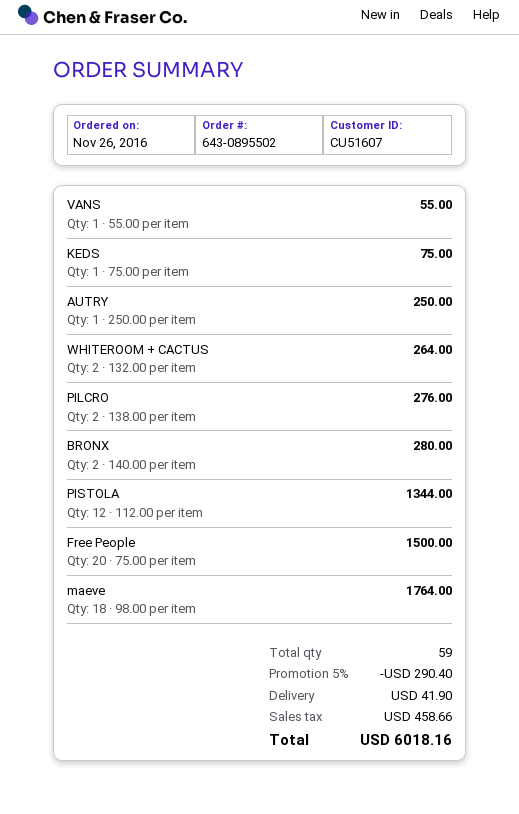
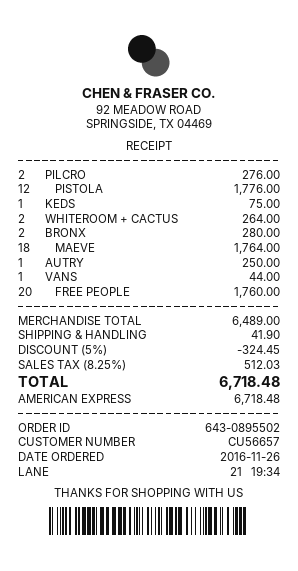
customer number: CU51607 -> CU56657
VANS: 1 for 55.00 -> 1 for 44.00
PISTOLA: 12 for 1344.00 -> 12 for 1776.00
Free People: 20 for 1500.00 -> 20 for 1760.00
discount: 5% = 290.40 -> 5% = 324.45
tax: 458.66 -> 512.03
total: 6018.16 -> 6718.48

